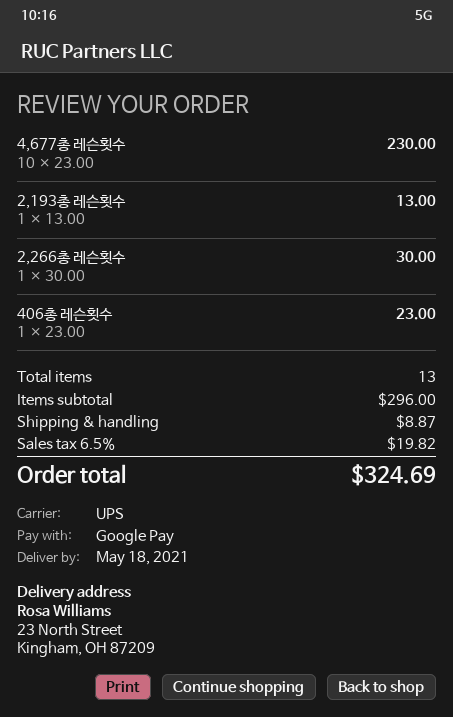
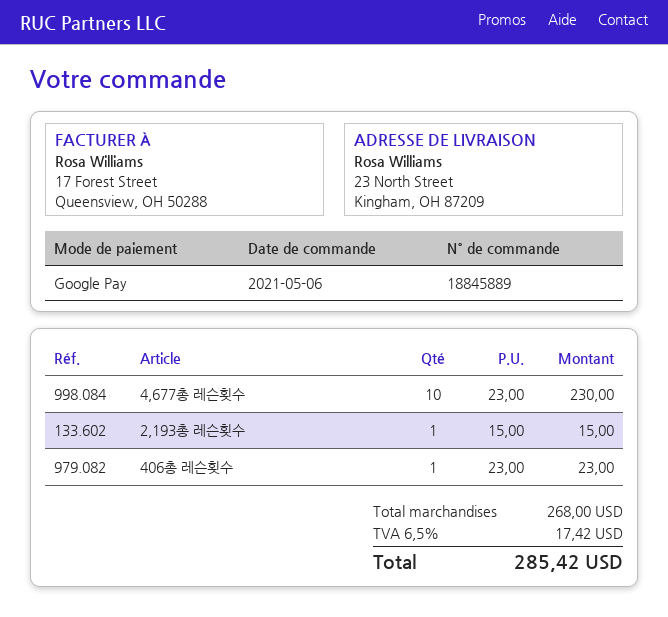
2,193총 레슨횟수: 1 x 13.00 = 13.00 -> 1 x 15.00 = 15.00
2,266총 레슨횟수: 1 x 30.00 = 30.00 -> none
subtotal: 296.00 -> 268.00
shipping: 8.87 -> none
tax: 6.5% = 19.82 -> 6.5% = 17.42
total: 324.69 -> 285.42

